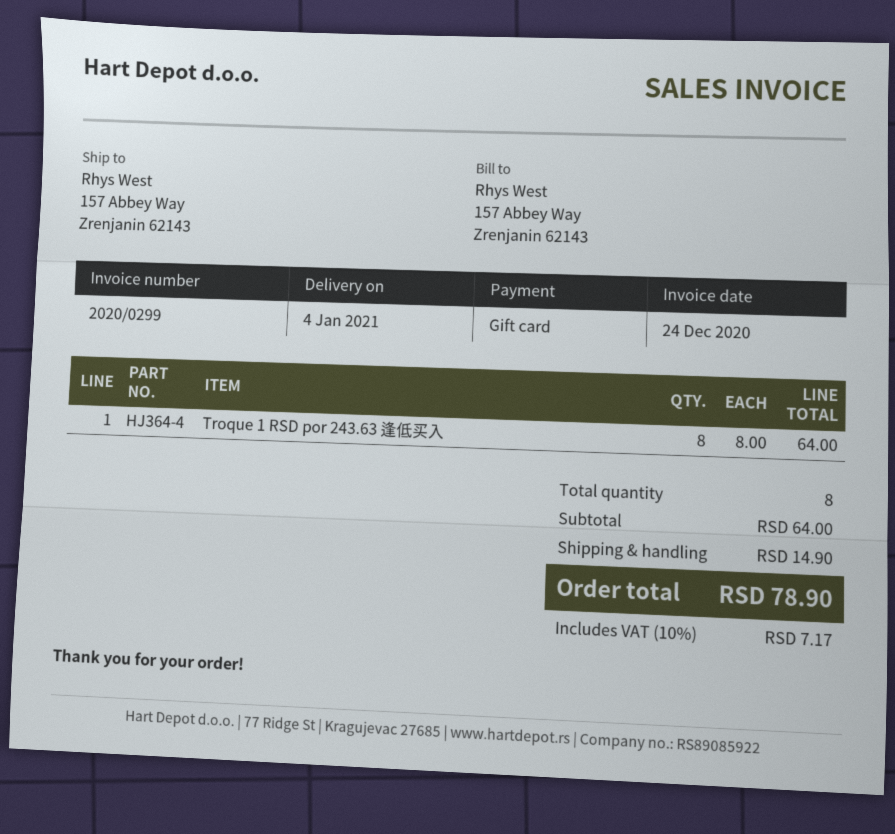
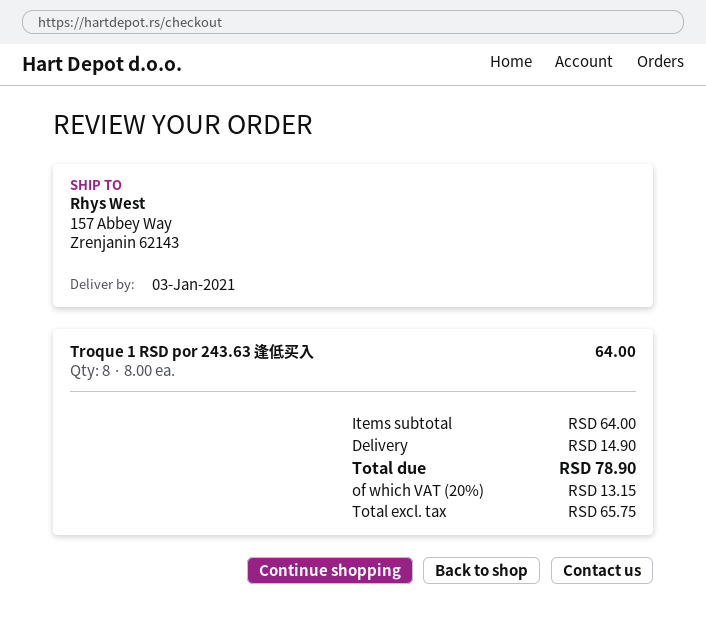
delivery date: 2021-01-04 -> 2021-01-03
tax: 10% = 7.17 -> 20% = 13.15

